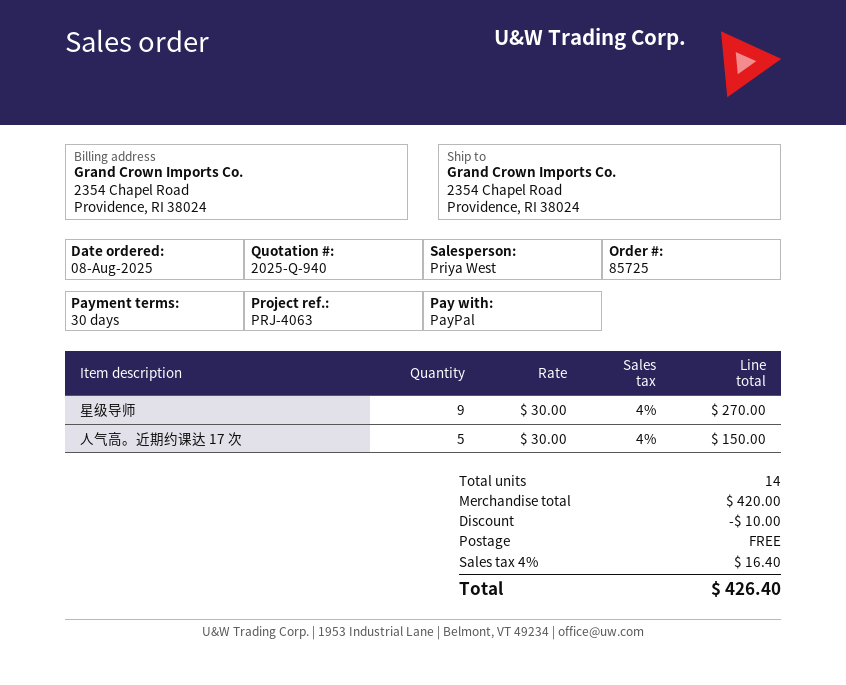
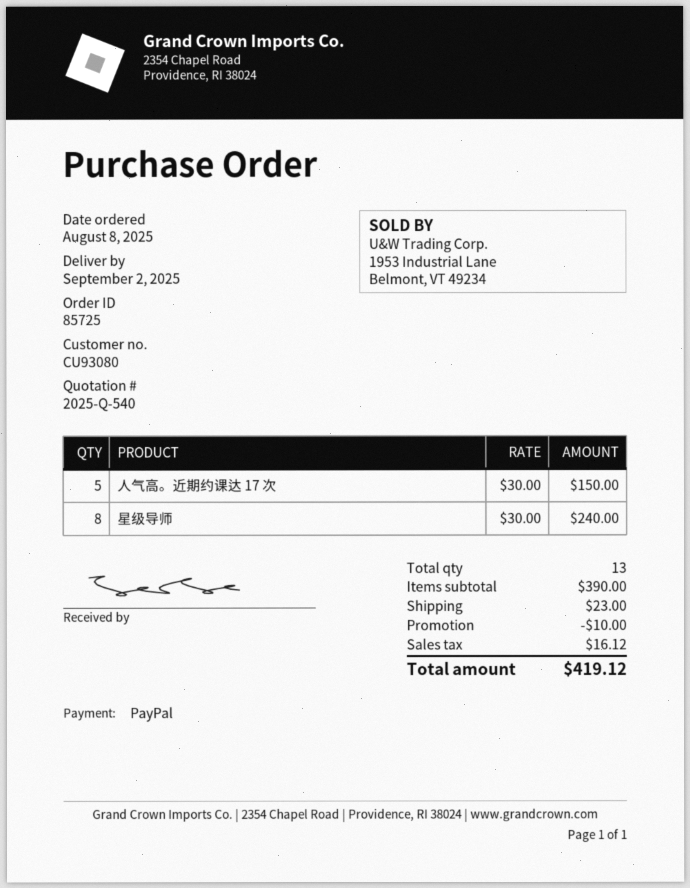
quote number: 2025-Q-940 -> 2025-Q-540
星级导师: 9 x 30.00 = 270.00 -> 8 x 30.00 = 240.00
total quantity: 14 -> 13
subtotal: 420.00 -> 390.00
shipping: 0.00 -> 23.00
tax: 16.40 -> 16.12
total: 426.40 -> 419.12

